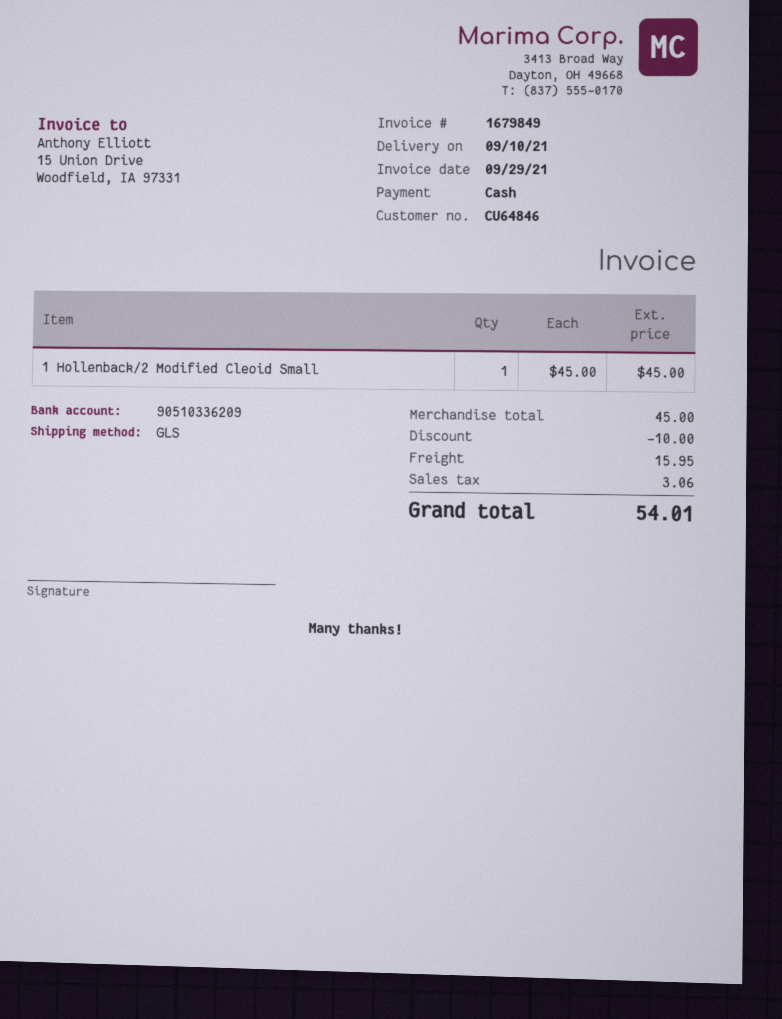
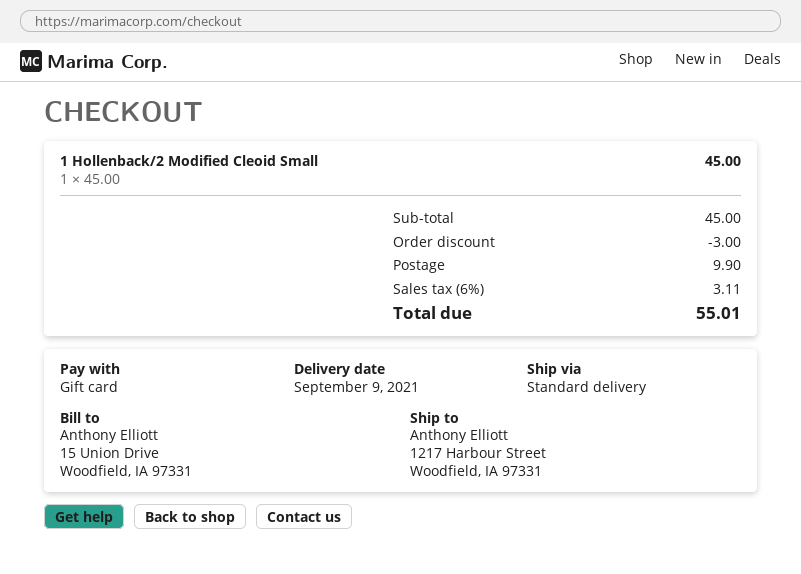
delivery date: 2021-09-10 -> 2021-09-09
payment method: cash -> gift card
shipping method: GLS -> standard
discount: 10.00 -> 3.00
shipping: 15.95 -> 9.90
tax: 3.06 -> 3.11
total: 54.01 -> 55.01

